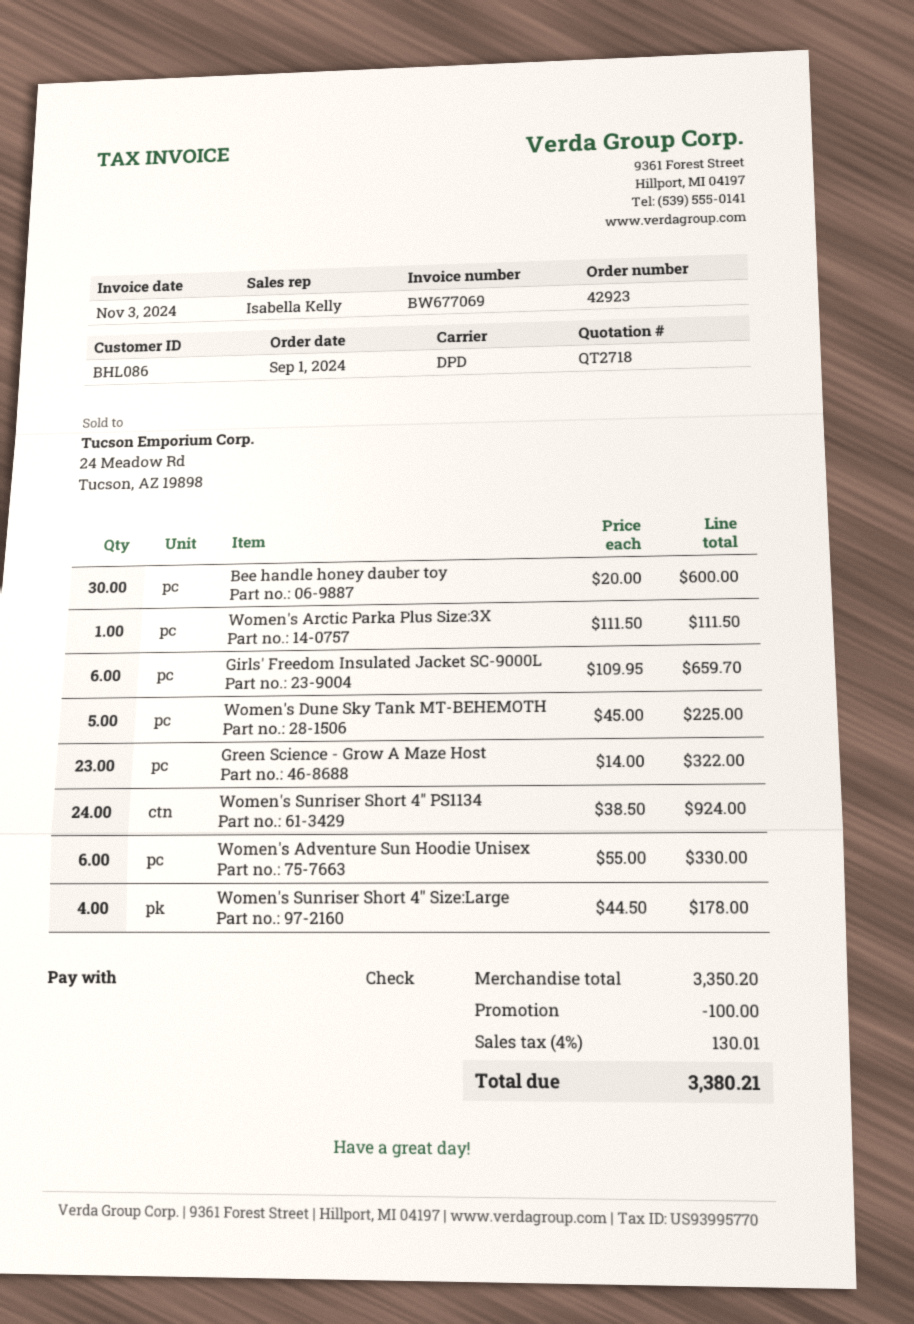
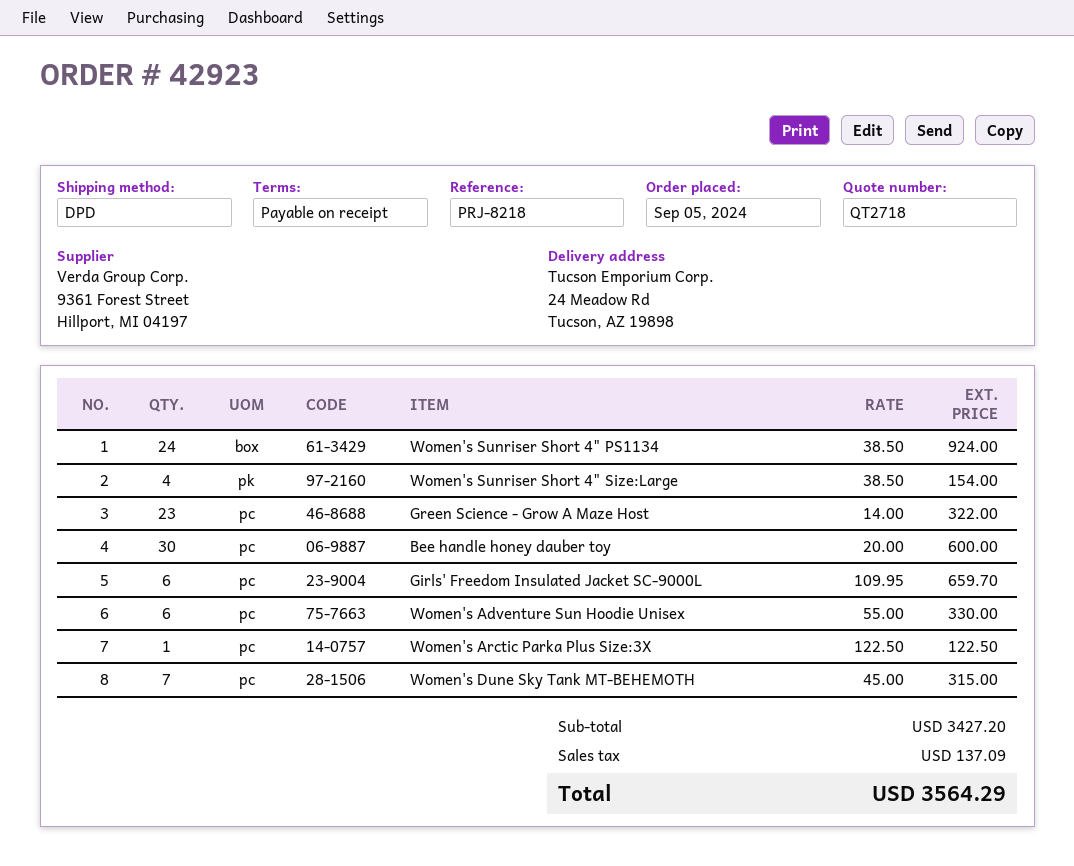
order date: 2024-09-01 -> 2024-09-05
Women's Arctic Parka Plus Size:3X: 1 x 111.50 = 111.50 -> 1 x 122.50 = 122.50
Women's Dune Sky Tank MT-BEHEMOTH: 5 x 45.00 = 225.00 -> 7 x 45.00 = 315.00
Women's Sunriser Short 4" Size:Large: 4 x 44.50 = 178.00 -> 4 x 38.50 = 154.00
subtotal: 3350.20 -> 3427.20
discount: 100.00 -> none
tax: 130.01 -> 137.09
total: 3380.21 -> 3564.29

